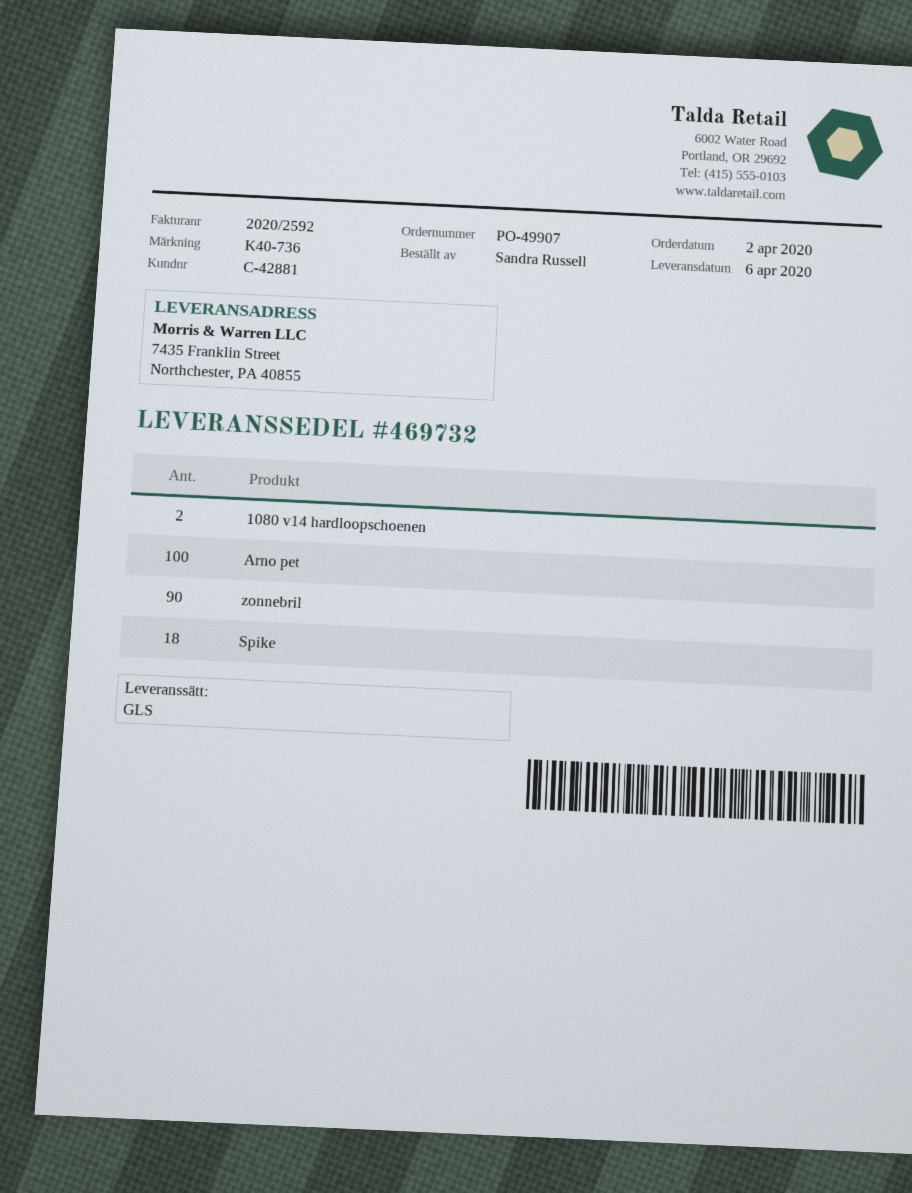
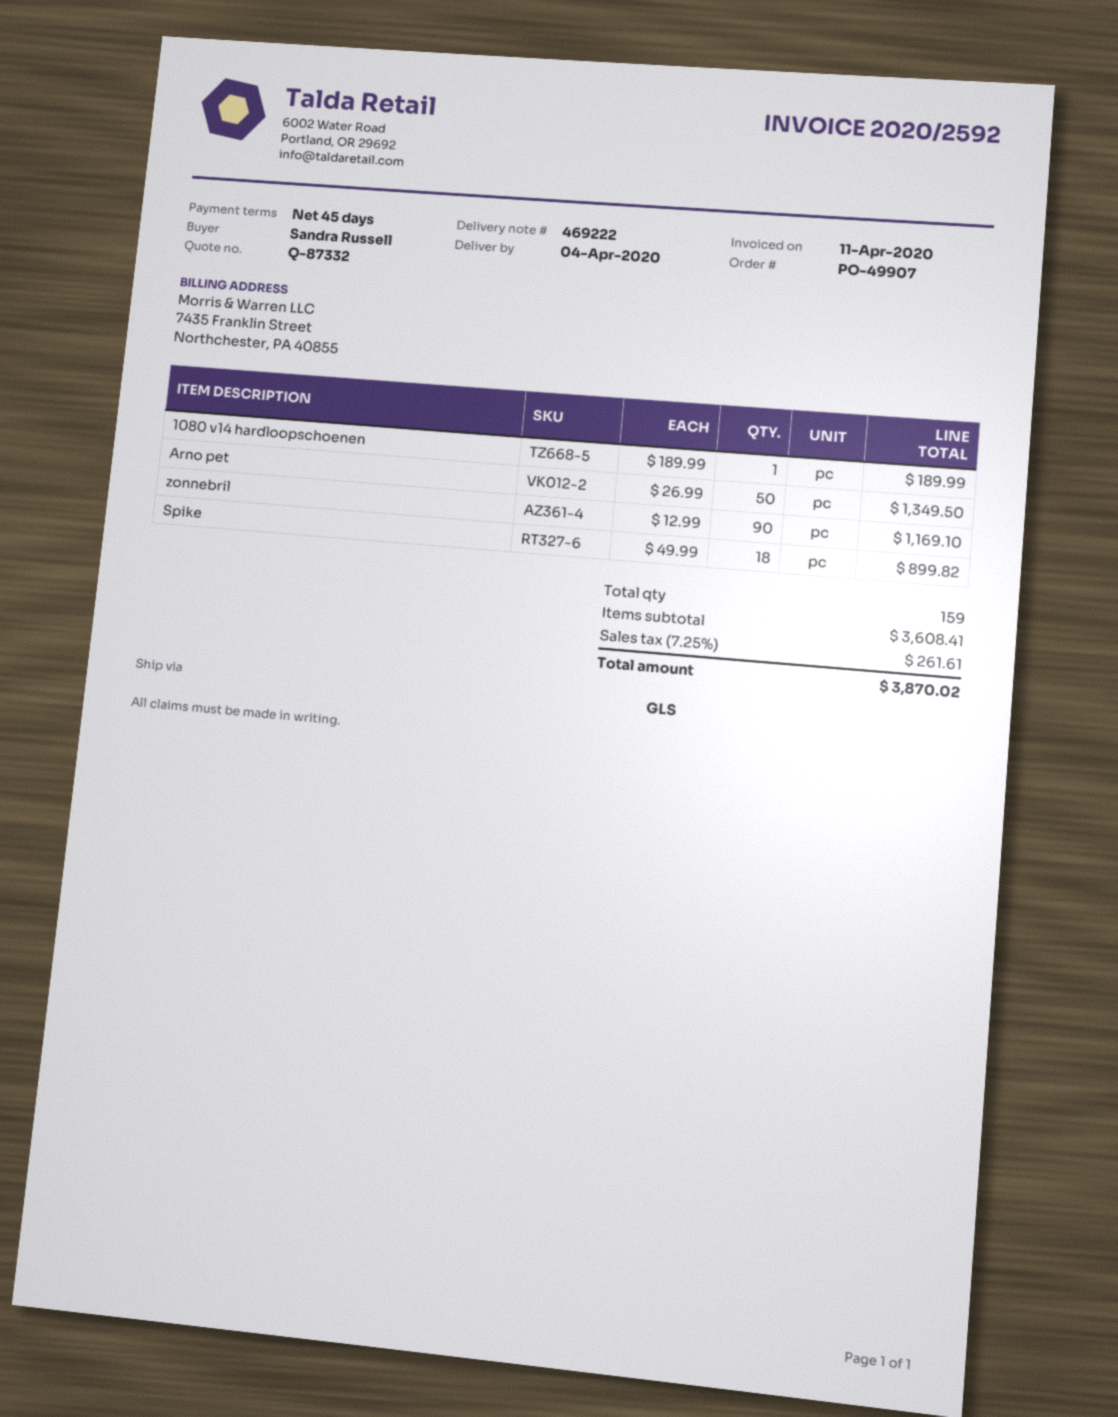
delivery note number: 469732 -> 469222
delivery date: 2020-04-06 -> 2020-04-04
1080 v14 hardloopschoenen: 2 -> 1
Arno pet: 100 -> 50

